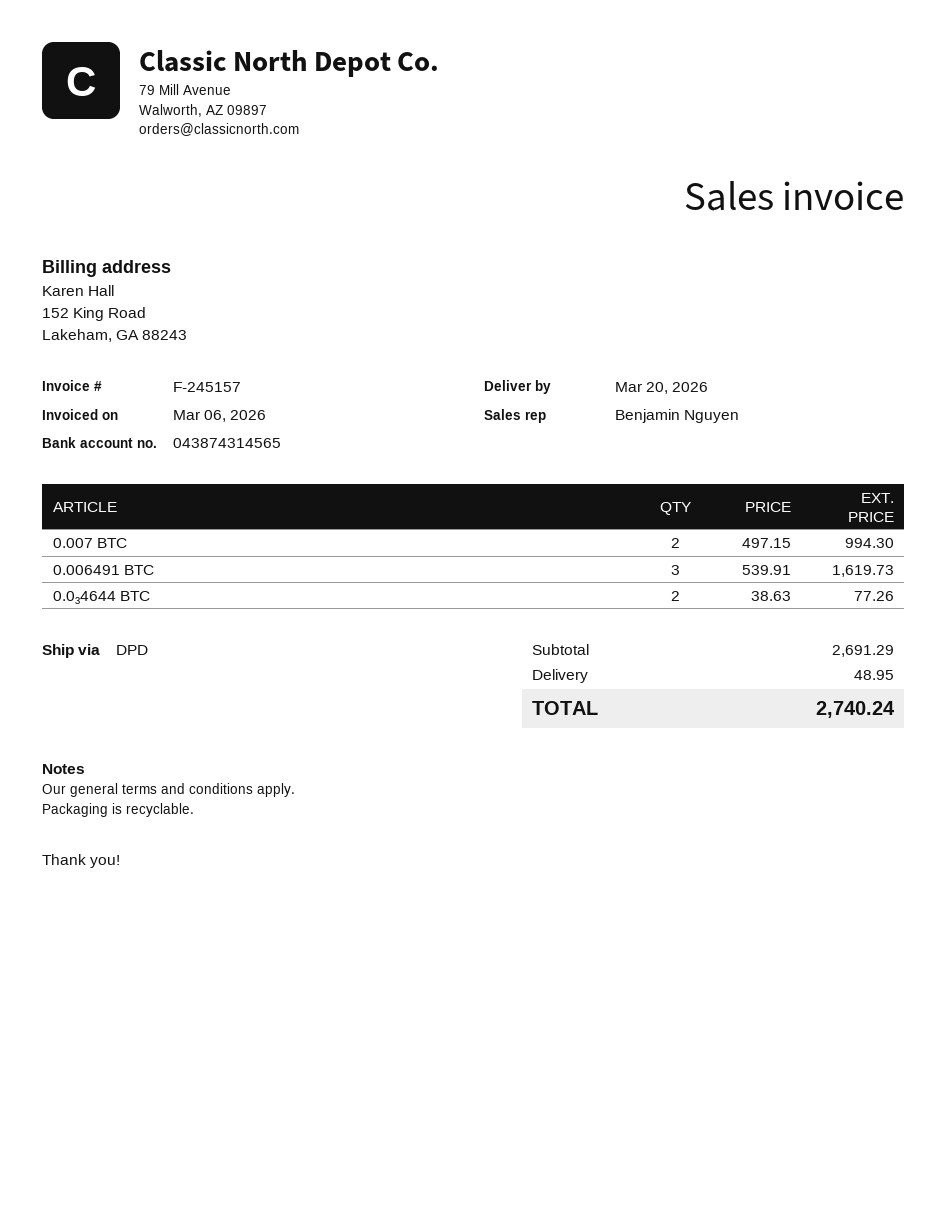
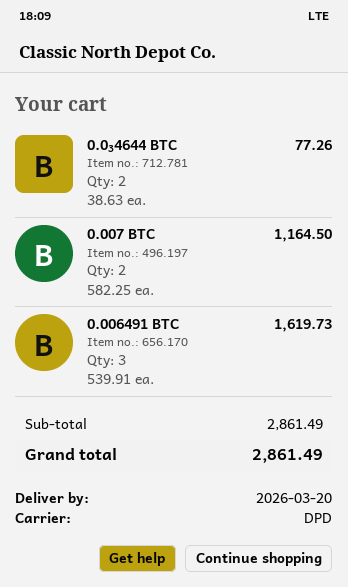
0.007 BTC: 2 x 497.15 = 994.30 -> 2 x 582.25 = 1164.50
subtotal: 2691.29 -> 2861.49
shipping: 48.95 -> none
total: 2740.24 -> 2861.49

